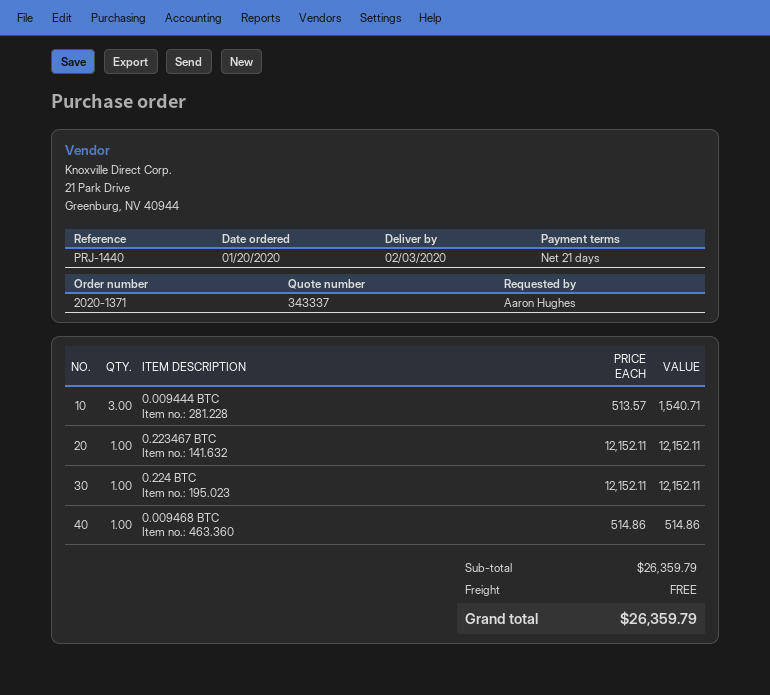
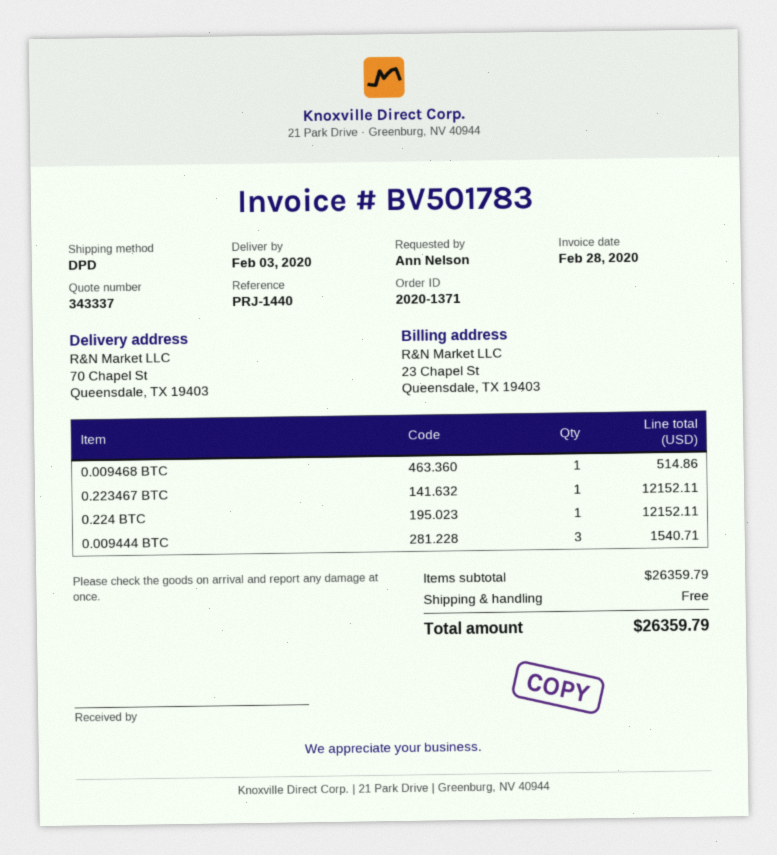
ordered by: Aaron Hughes -> Ann Nelson

